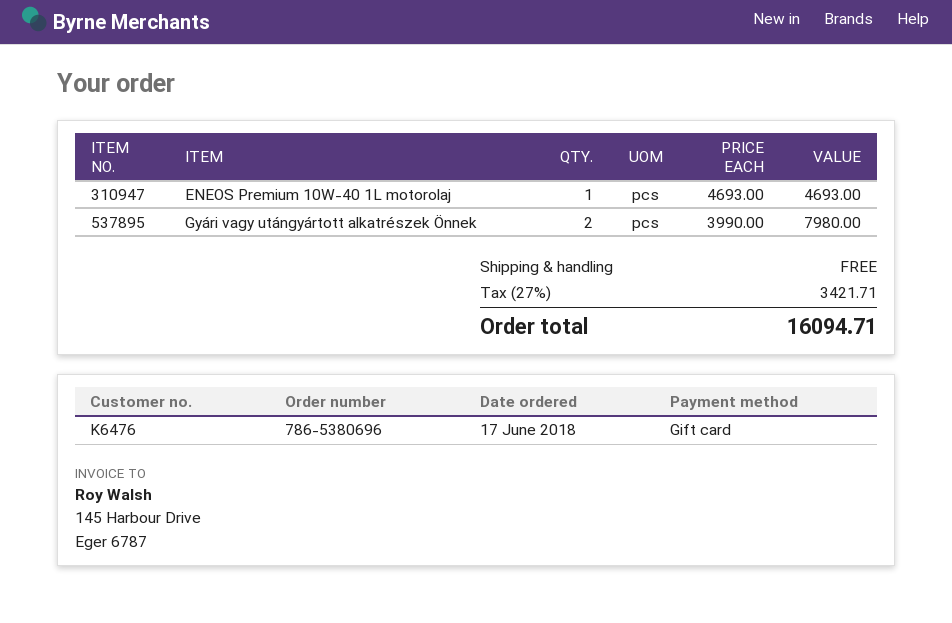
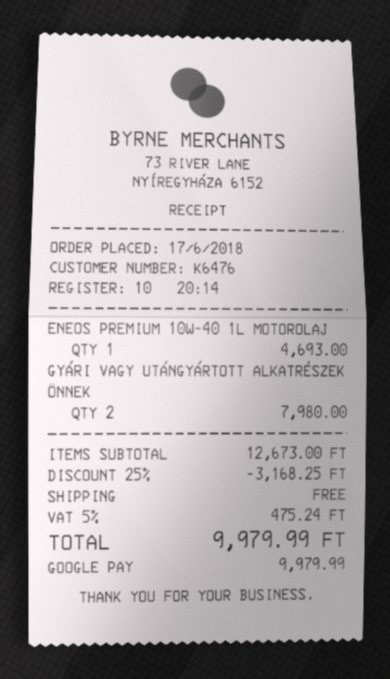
payment method: gift card -> Google Pay
discount: none -> 25% = 3168.25
tax: 27% = 3421.71 -> 5% = 475.24
total: 16094.71 -> 9979.99

